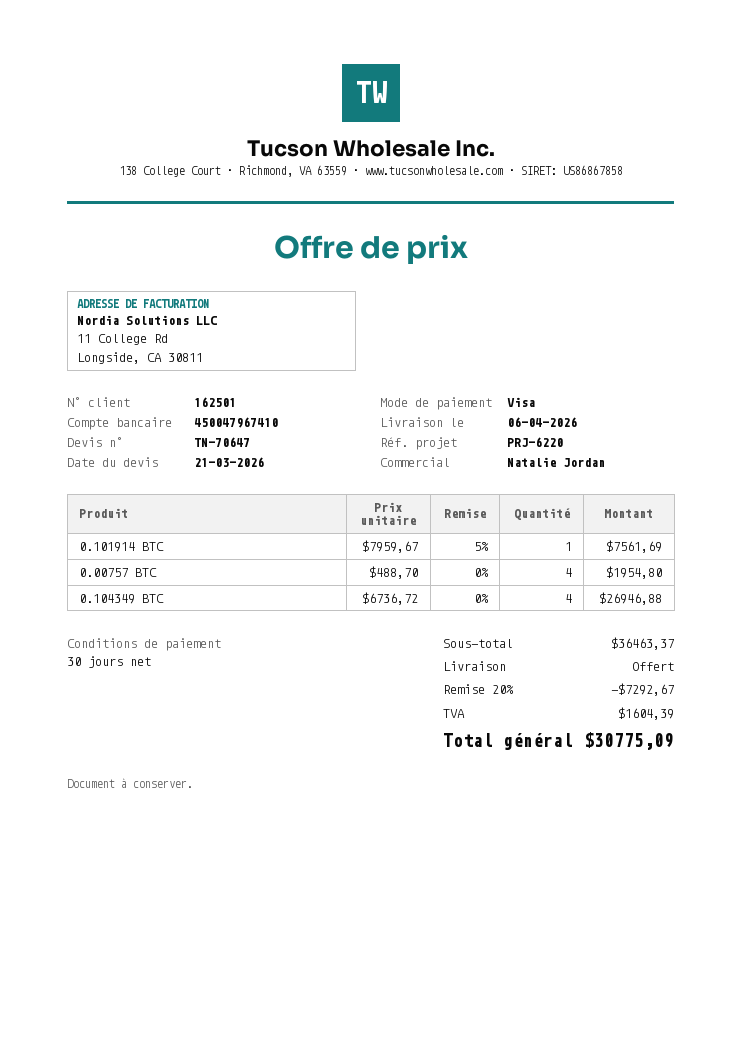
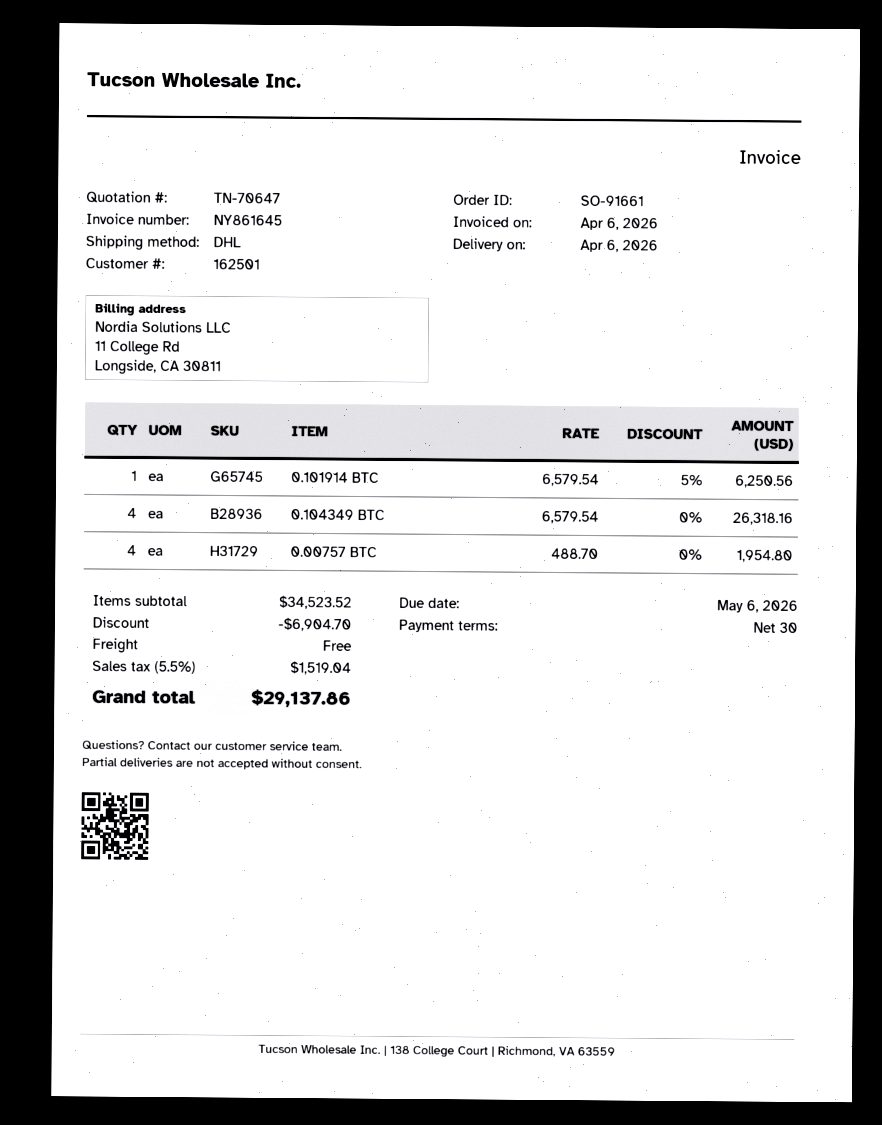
0.101914 BTC: 1 x 7959.67 - 5% = 7561.69 -> 1 x 6579.54 - 5% = 6250.56
0.104349 BTC: 4 x 6736.72 = 26946.88 -> 4 x 6579.54 = 26318.16
subtotal: 36463.37 -> 34523.52
discount: 7292.67 -> 6904.70
tax: 1604.39 -> 1519.04
total: 30775.09 -> 29137.86

